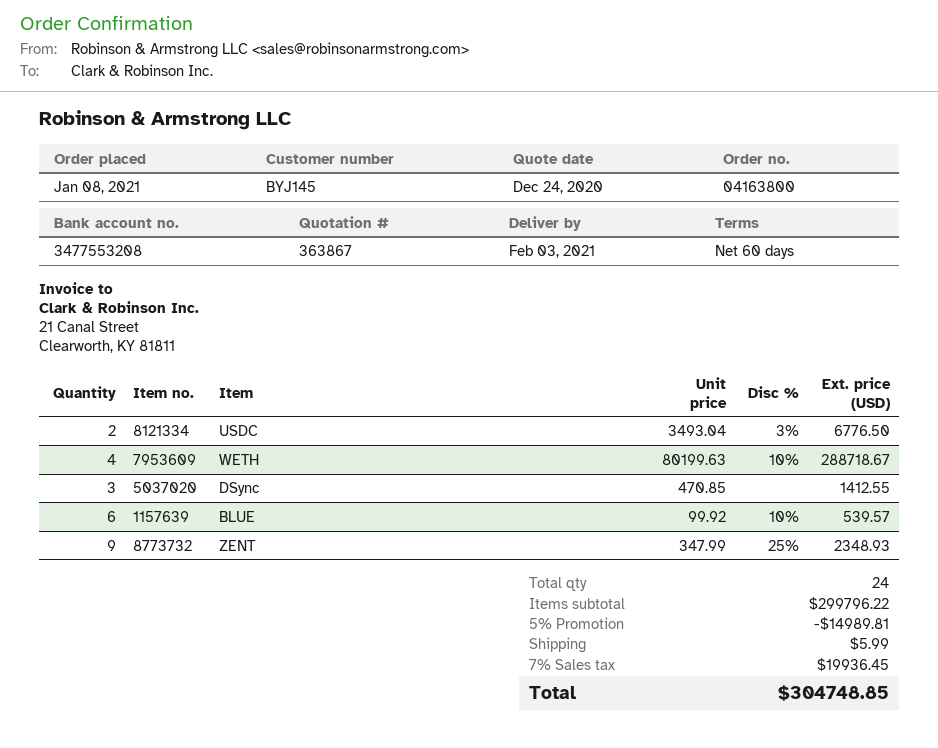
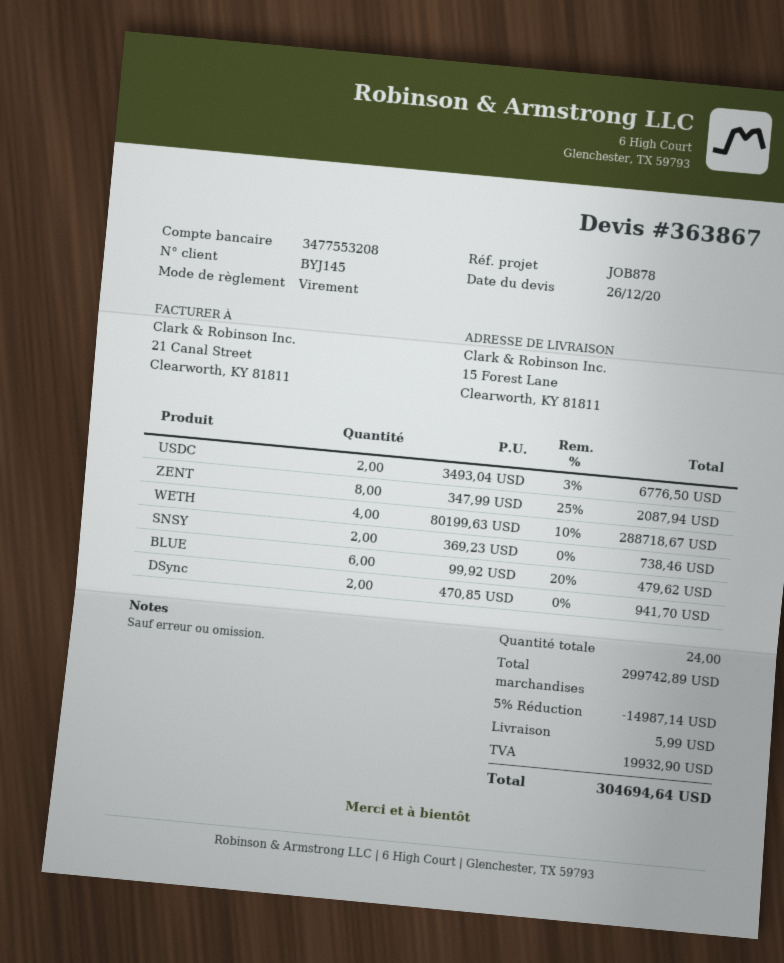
quote date: 2020-12-24 -> 2020-12-26
DSync: 3 x 470.85 = 1412.55 -> 2 x 470.85 = 941.70
BLUE: 6 x 99.92 - 10% = 539.57 -> 6 x 99.92 - 20% = 479.62
ZENT: 9 x 347.99 - 25% = 2348.93 -> 8 x 347.99 - 25% = 2087.94
SNSY: none -> 2 x 369.23 = 738.46
subtotal: 299796.22 -> 299742.89
discount: 5% = 14989.81 -> 5% = 14987.14
tax: 19936.45 -> 19932.90
total: 304748.85 -> 304694.64

